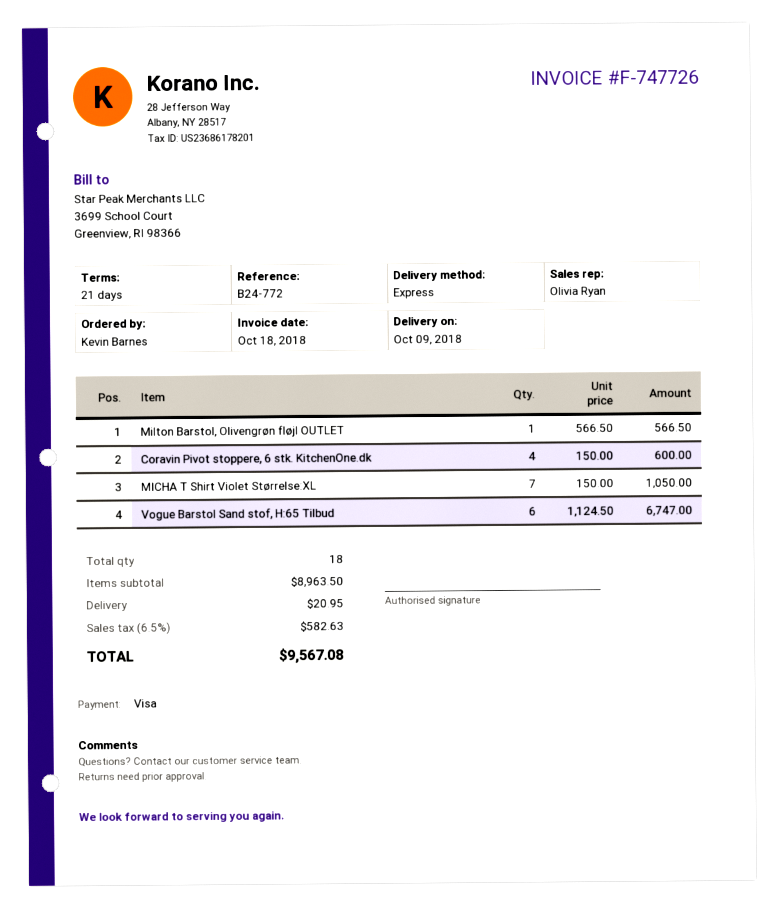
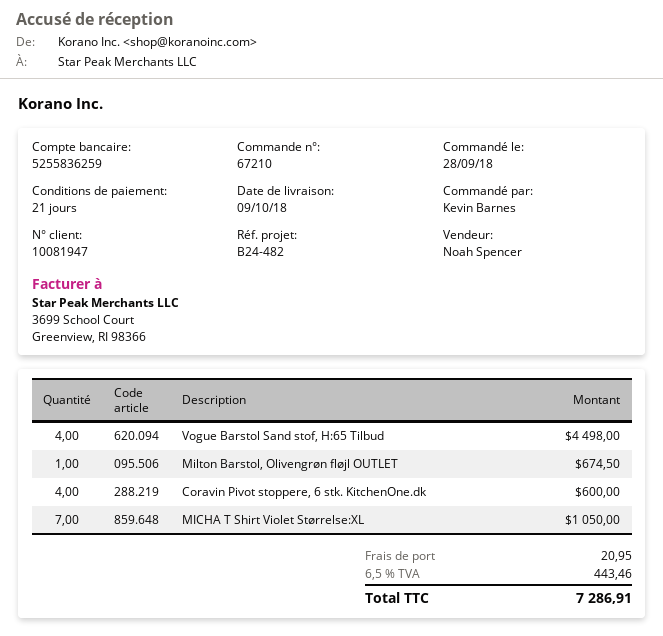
reference: B24-772 -> B24-482
sales rep: Olivia Ryan -> Noah Spencer
Milton Barstol, Olivengrøn fløjl OUTLET: 1 for 566.50 -> 1 for 674.50
Vogue Barstol Sand stof, H:65 Tilbud: 6 for 6747.00 -> 4 for 4498.00
tax: 6.5% = 582.63 -> 6.5% = 443.46
total: 9567.08 -> 7286.91

